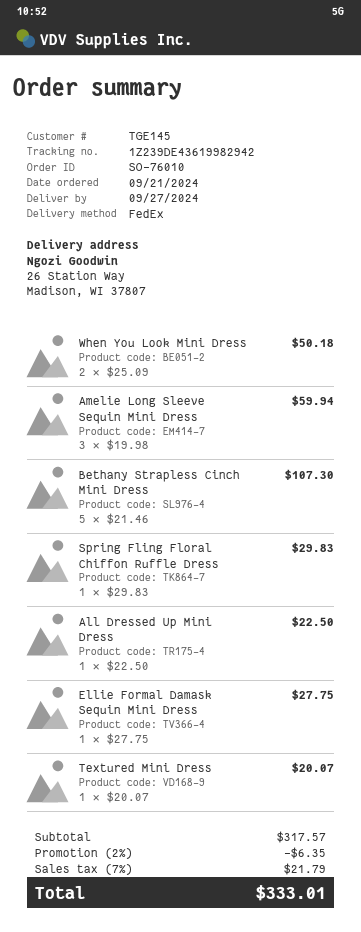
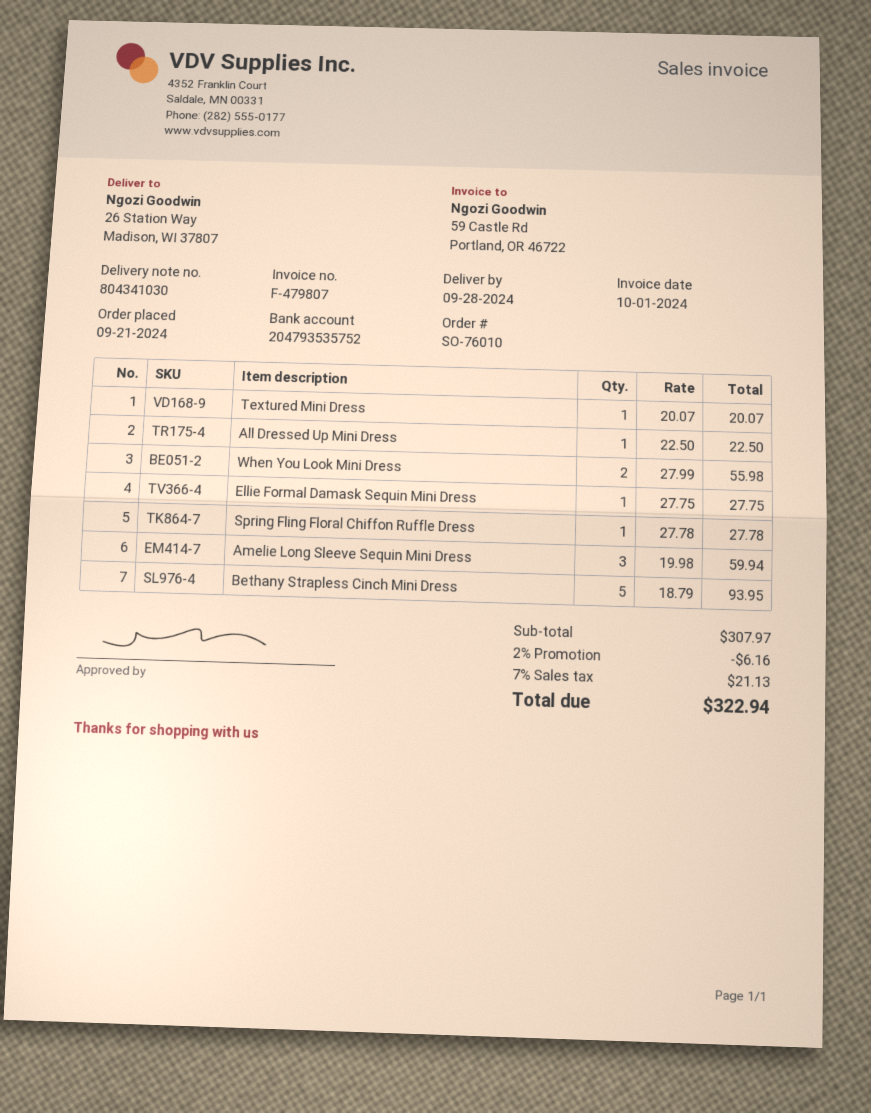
delivery date: 2024-09-27 -> 2024-09-28
When You Look Mini Dress: 2 x 25.09 = 50.18 -> 2 x 27.99 = 55.98
Bethany Strapless Cinch Mini Dress: 5 x 21.46 = 107.30 -> 5 x 18.79 = 93.95
Spring Fling Floral Chiffon Ruffle Dress: 1 x 29.83 = 29.83 -> 1 x 27.78 = 27.78
subtotal: 317.57 -> 307.97
discount: 2% = 6.35 -> 2% = 6.16
tax: 7% = 21.79 -> 7% = 21.13
total: 333.01 -> 322.94

